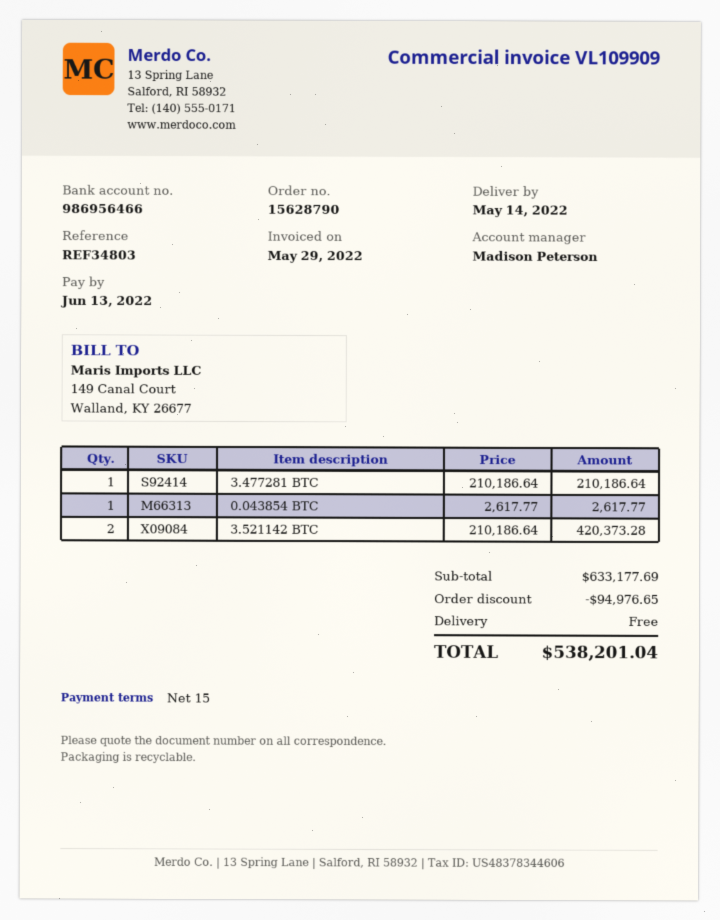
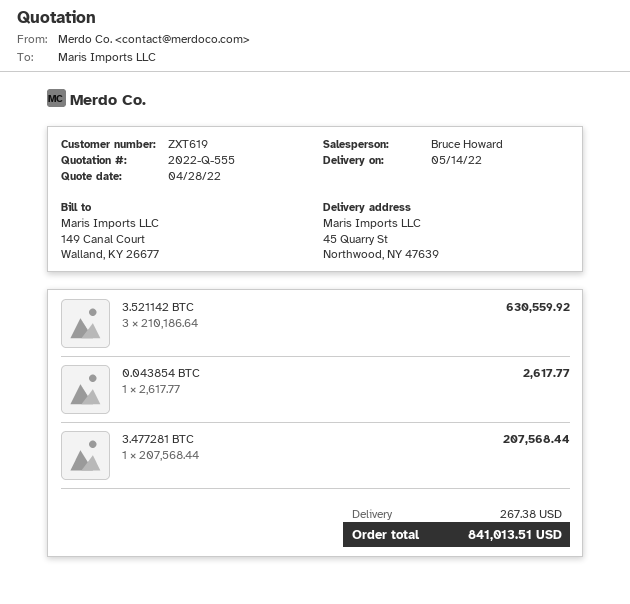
sales rep: Madison Peterson -> Bruce Howard
3.477281 BTC: 1 x 210186.64 = 210186.64 -> 1 x 207568.44 = 207568.44
3.521142 BTC: 2 x 210186.64 = 420373.28 -> 3 x 210186.64 = 630559.92
discount: 94976.65 -> none
shipping: 0.00 -> 267.38
total: 538201.04 -> 841013.51

